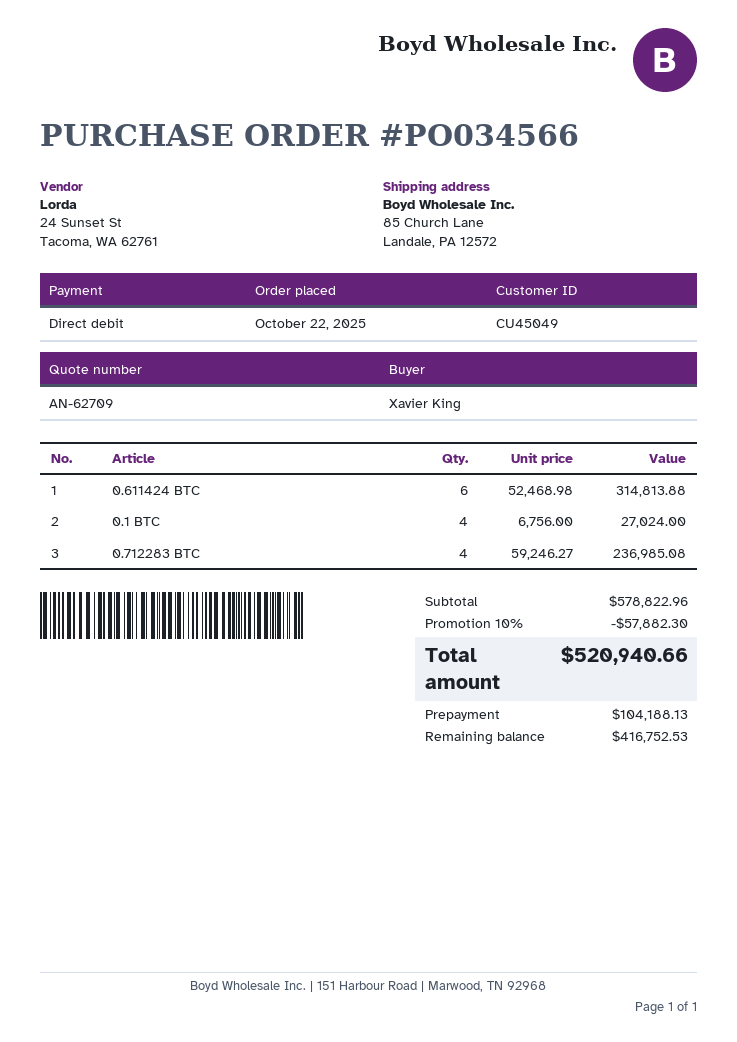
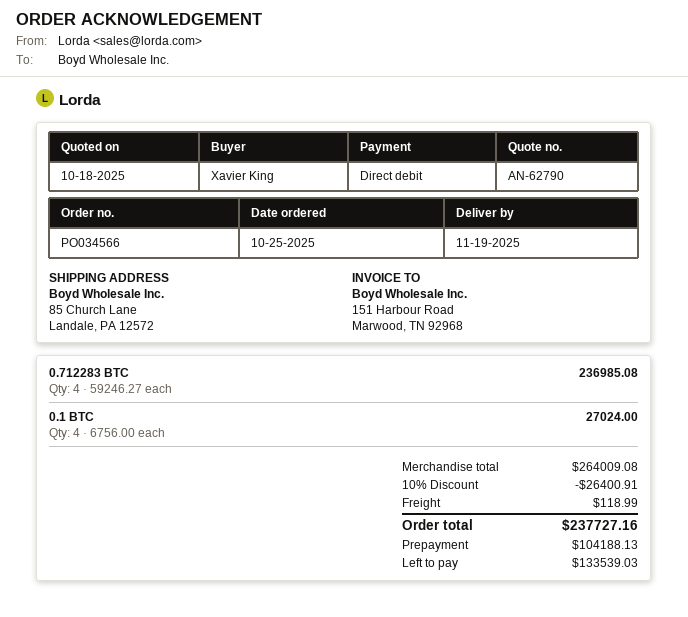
quote number: AN-62709 -> AN-62790
order date: 2025-10-22 -> 2025-10-25
0.611424 BTC: 6 x 52468.98 = 314813.88 -> none
subtotal: 578822.96 -> 264009.08
discount: 10% = 57882.30 -> 10% = 26400.91
shipping: none -> 118.99
total: 520940.66 -> 237727.16
balance: 416752.53 -> 133539.03

